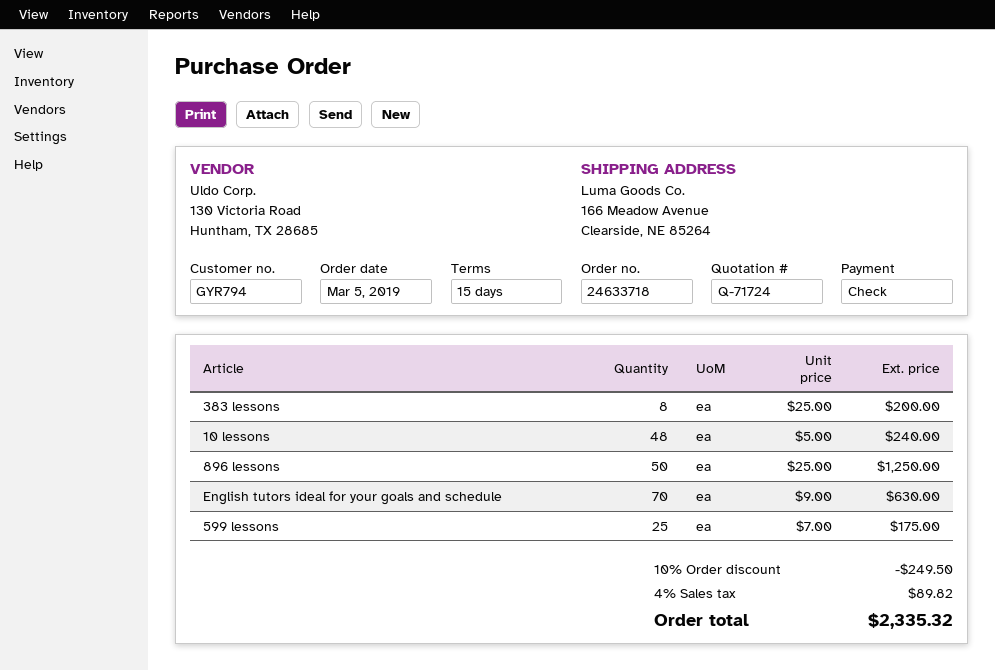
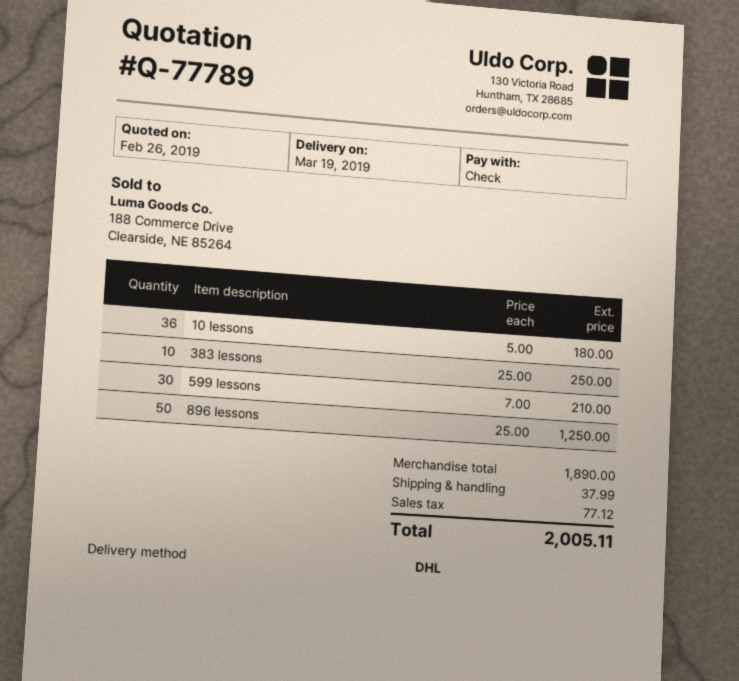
quote number: Q-71724 -> Q-77789
383 lessons: 8 x 25.00 = 200.00 -> 10 x 25.00 = 250.00
10 lessons: 48 x 5.00 = 240.00 -> 36 x 5.00 = 180.00
English tutors ideal for your goals and schedule: 70 x 9.00 = 630.00 -> none
599 lessons: 25 x 7.00 = 175.00 -> 30 x 7.00 = 210.00
discount: 10% = 249.50 -> none
shipping: none -> 37.99
tax: 89.82 -> 77.12
total: 2335.32 -> 2005.11

